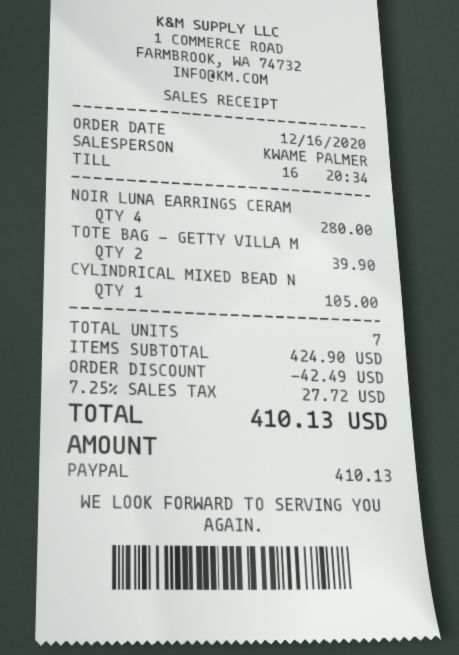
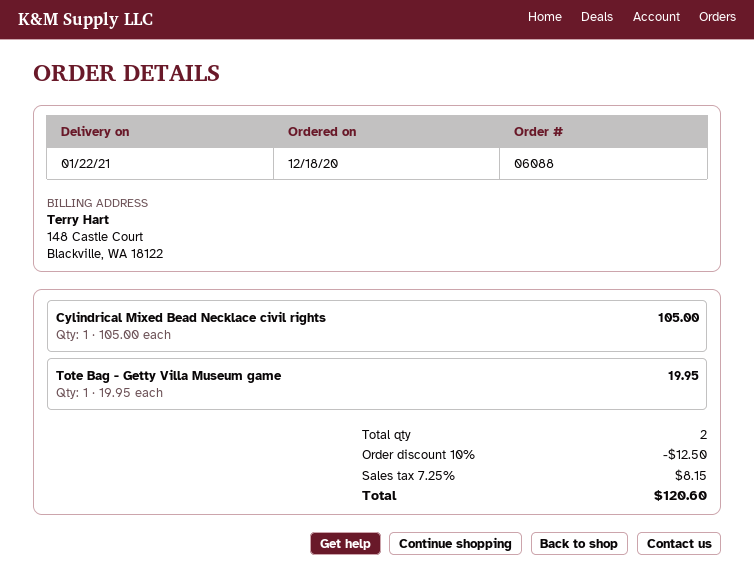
order date: 2020-12-16 -> 2020-12-18
NOIR LUNA EARRINGS CERAM: 4 for 280.00 -> none
TOTE BAG - GETTY VILLA M: 2 for 39.90 -> 1 for 19.95
total quantity: 7 -> 2
discount: 42.49 -> 12.50
tax: 7.25% = 27.72 -> 7.25% = 8.15
total: 410.13 -> 120.60

